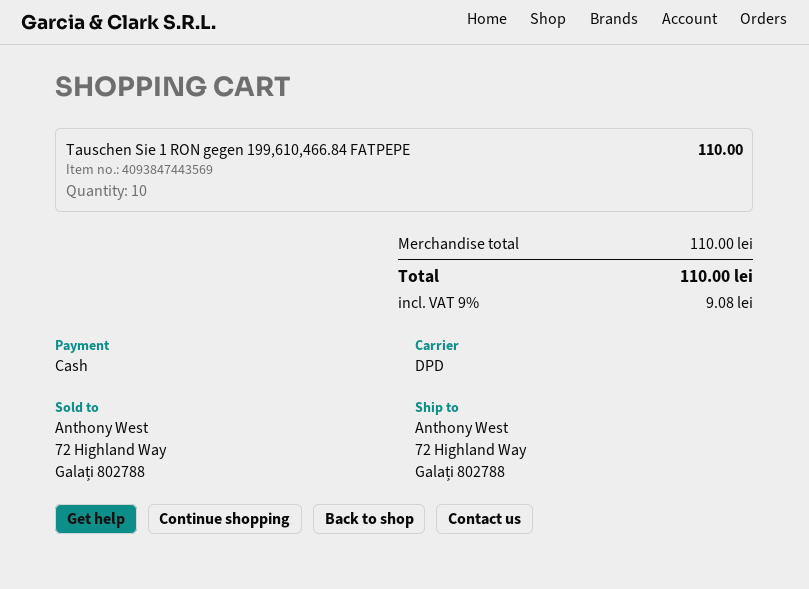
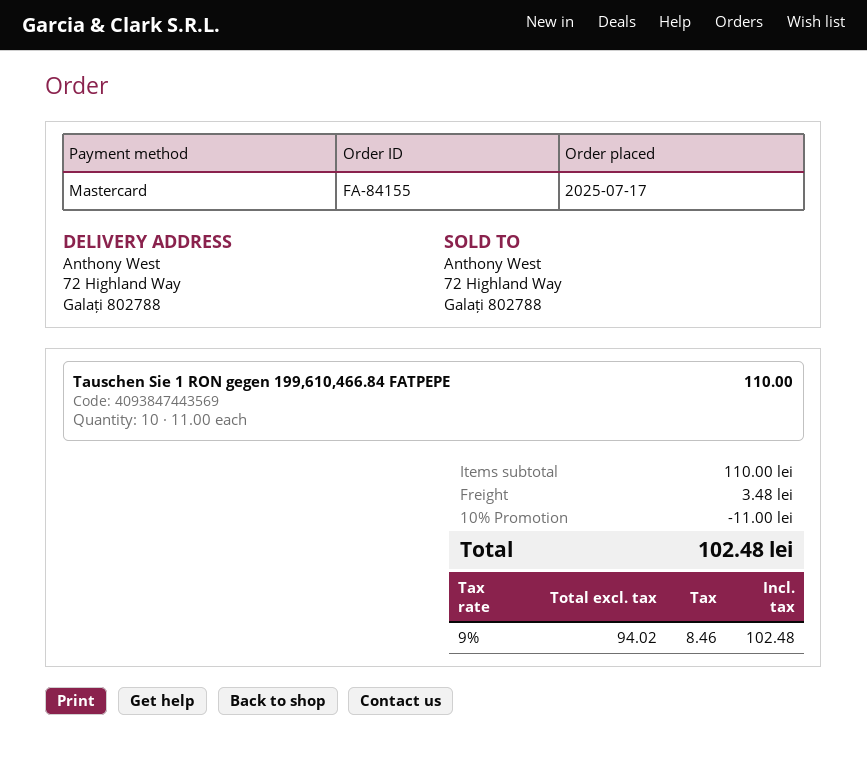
payment method: cash -> Mastercard
discount: none -> 10% = 11.00
shipping: none -> 3.48
tax: 9% = 9.08 -> 9% = 8.46
total: 110.00 -> 102.48

